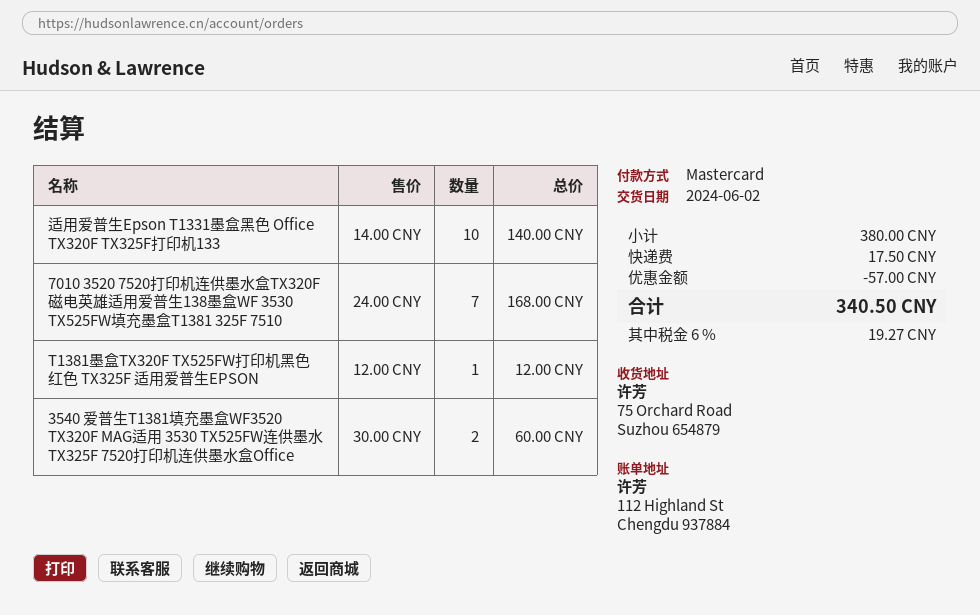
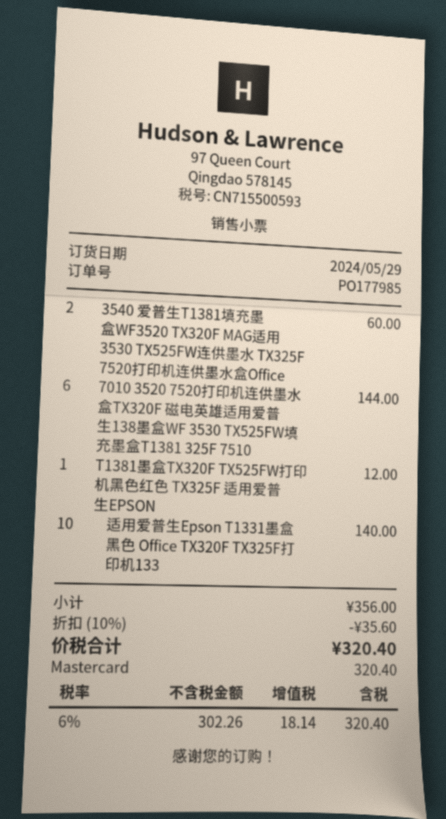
7010 3520 7520打印机连供墨水盒TX320F 磁电英雄适用爱普生138墨盒WF 3530 TX525FW填充墨盒T1381 325F 7510: 7 for 168.00 -> 6 for 144.00
subtotal: 380.00 -> 356.00
discount: 57.00 -> 35.60
shipping: 17.50 -> none
tax: 6% = 19.27 -> 6% = 18.14
total: 340.50 -> 320.40

